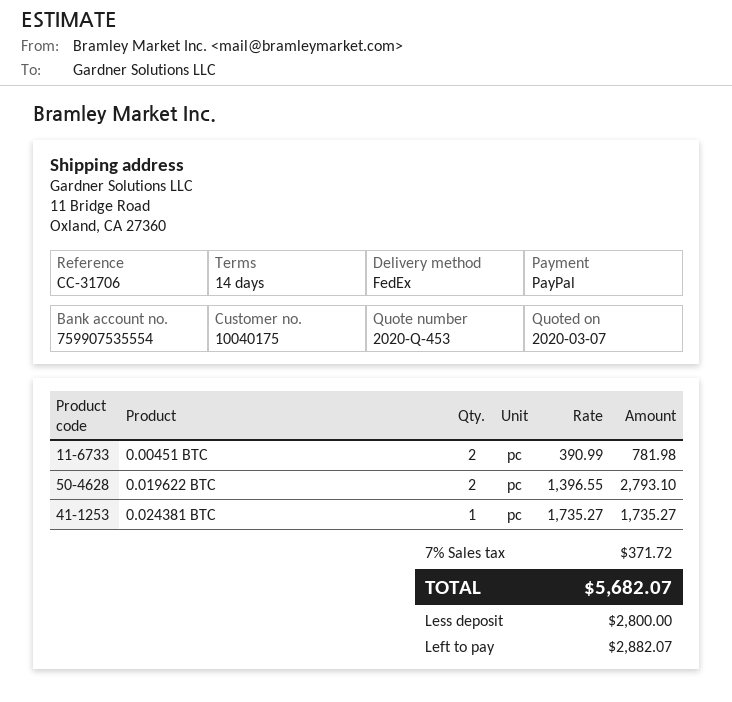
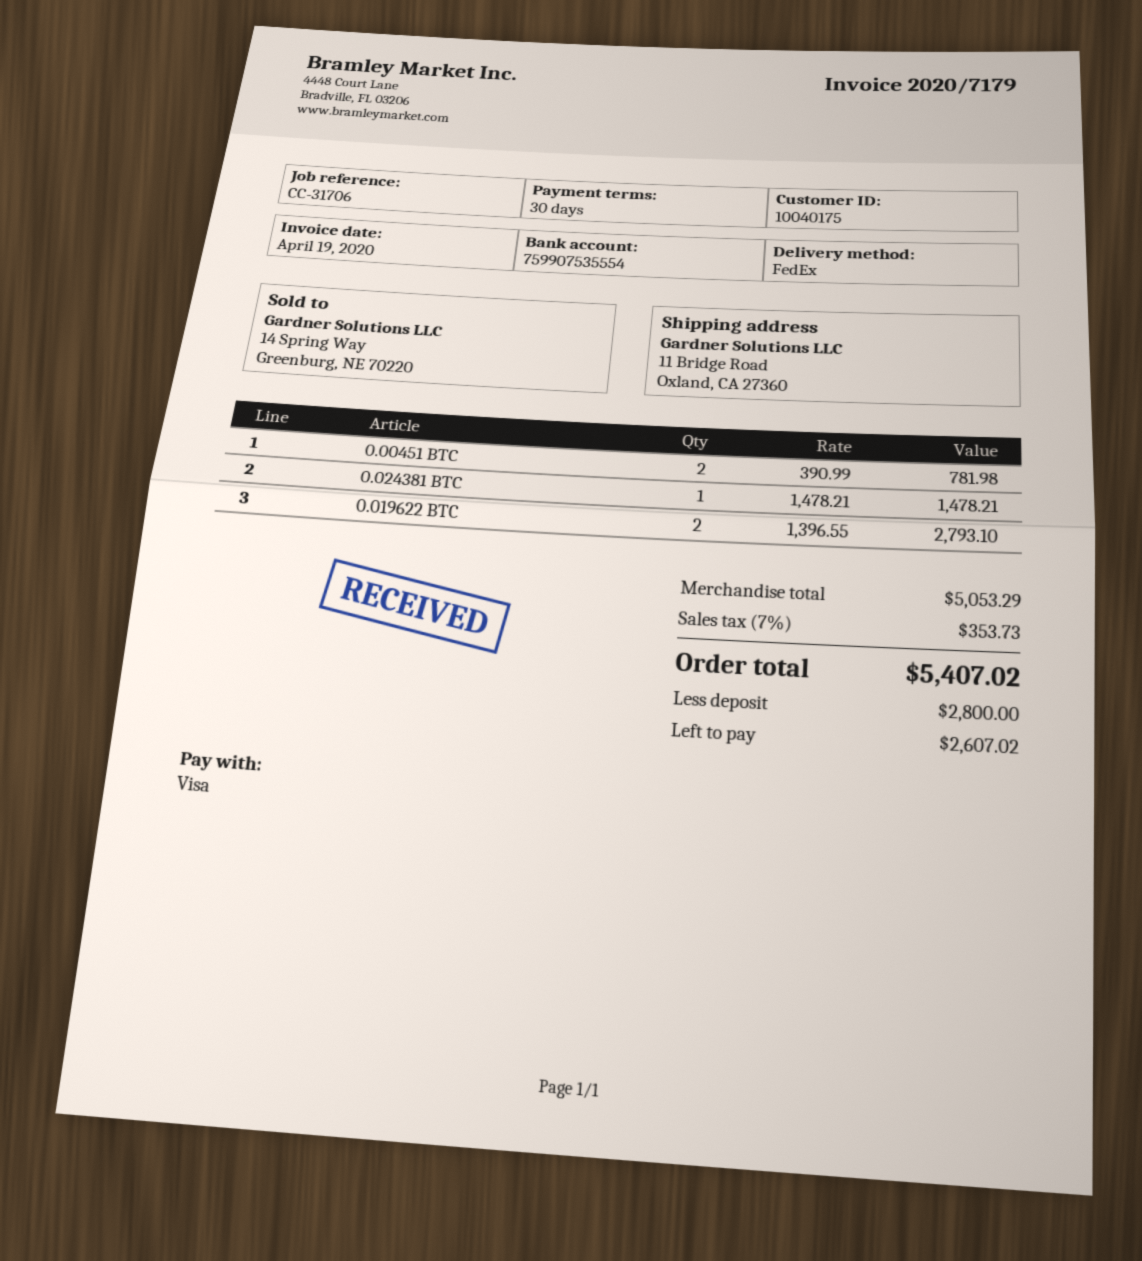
payment terms: 14 days -> 30 days
payment method: PayPal -> Visa
0.024381 BTC: 1 x 1735.27 = 1735.27 -> 1 x 1478.21 = 1478.21
tax: 7% = 371.72 -> 7% = 353.73
total: 5682.07 -> 5407.02
balance: 2882.07 -> 2607.02

